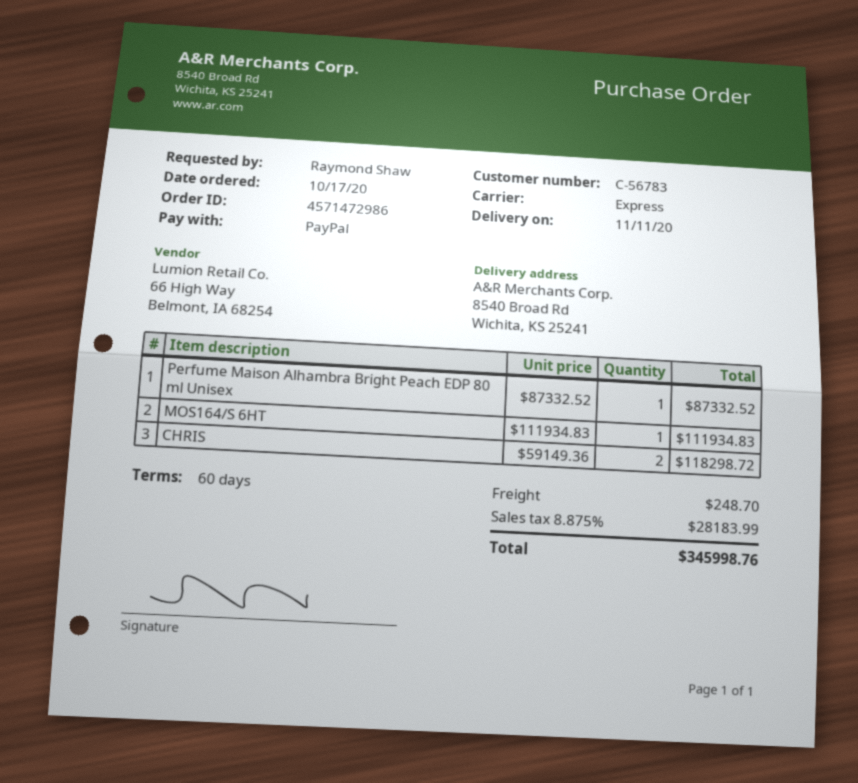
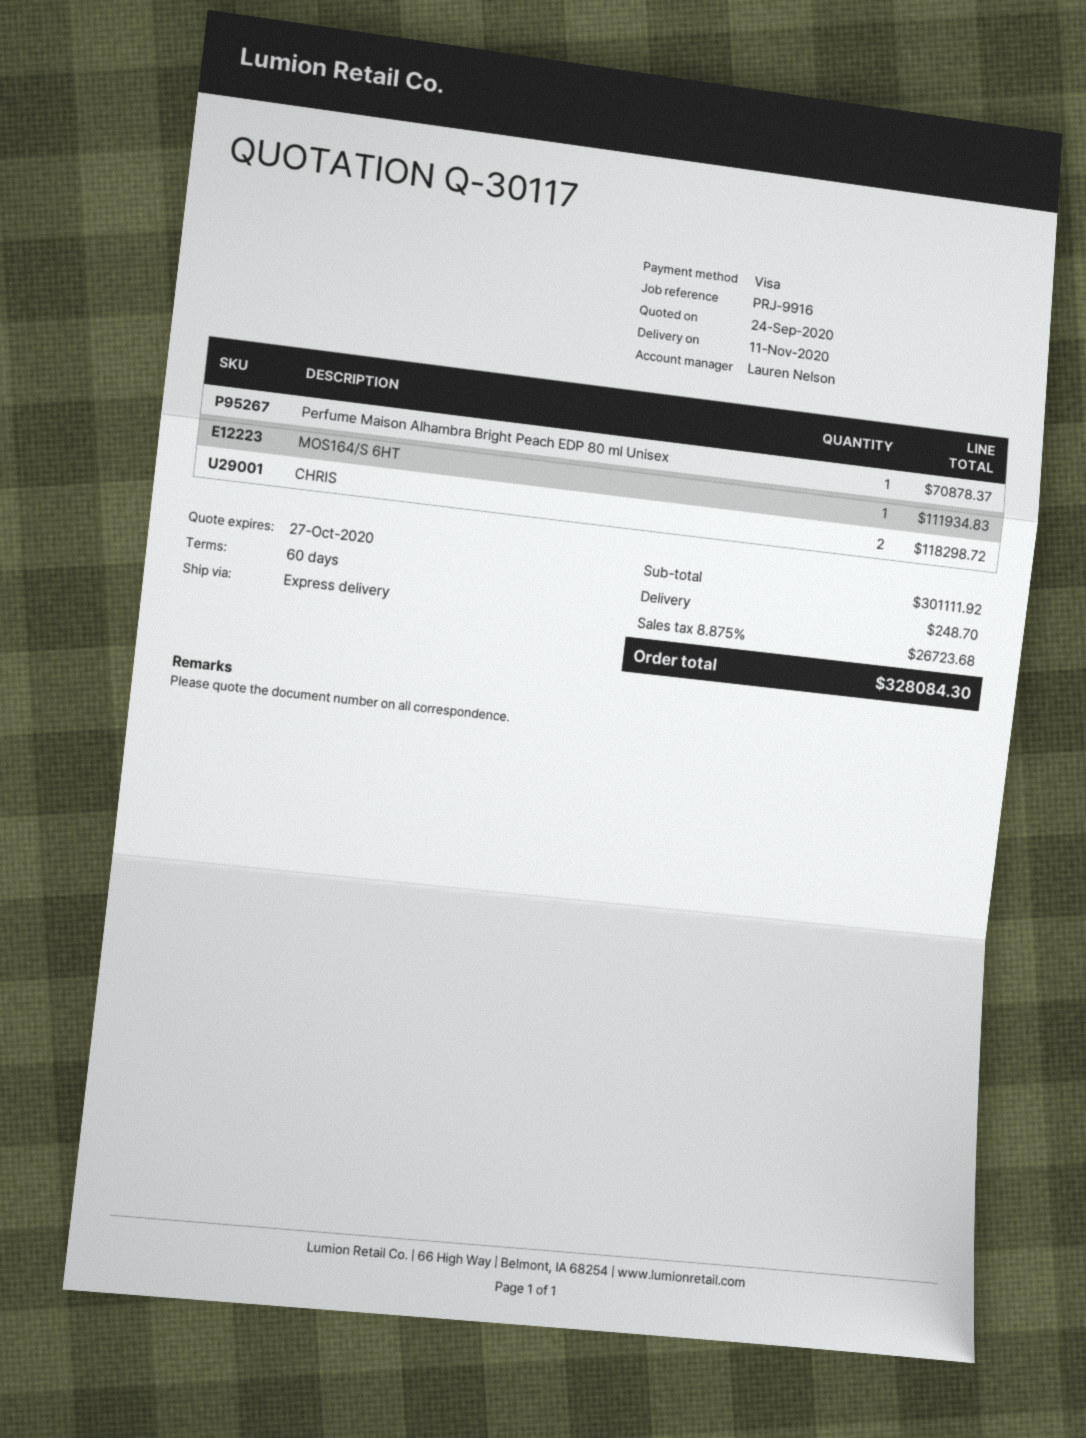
payment method: PayPal -> Visa
Perfume Maison Alhambra Bright Peach EDP 80 ml Unisex: 1 for 87332.52 -> 1 for 70878.37
tax: 8.875% = 28183.99 -> 8.875% = 26723.68
total: 345998.76 -> 328084.30

